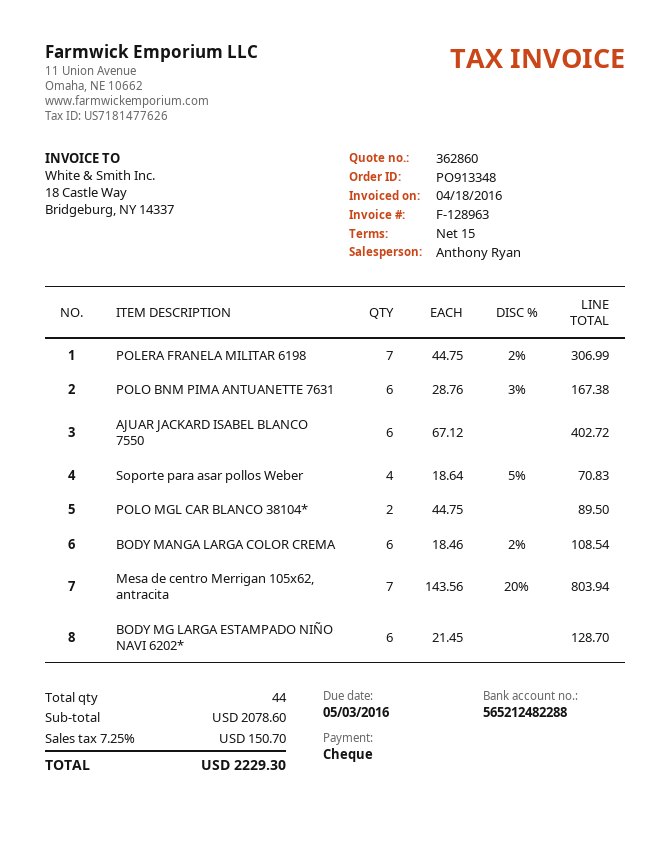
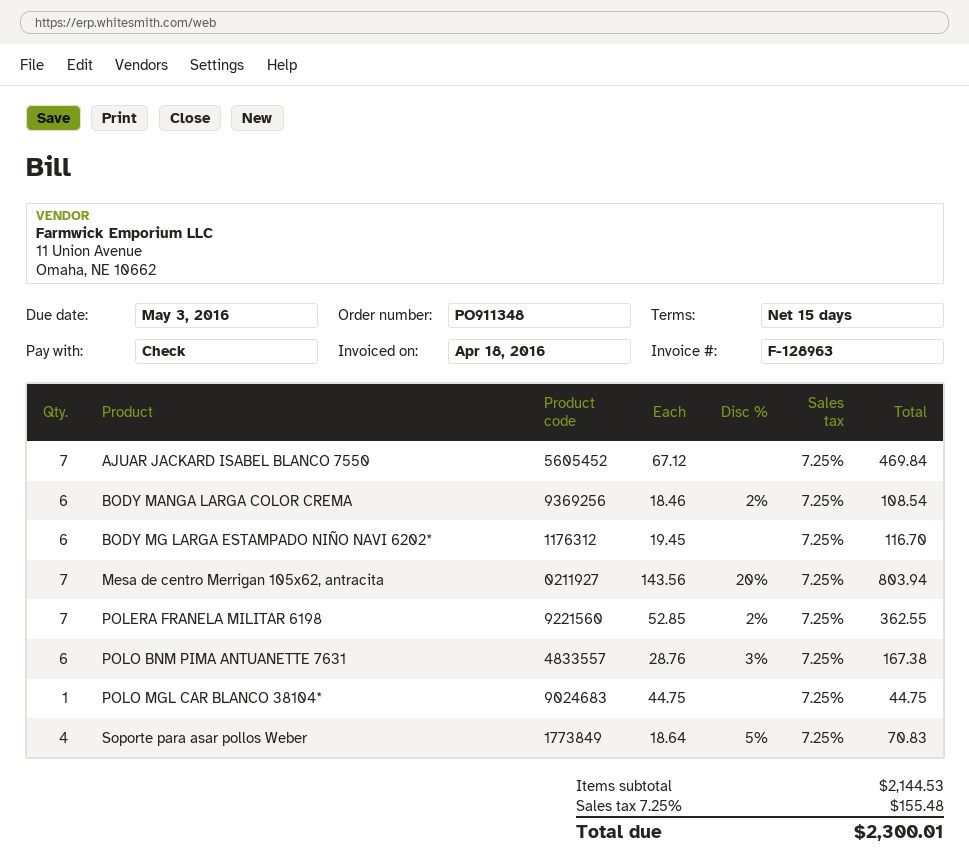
order number: PO913348 -> PO911348
POLERA FRANELA MILITAR 6198: 7 x 44.75 - 2% = 306.99 -> 7 x 52.85 - 2% = 362.55
AJUAR JACKARD ISABEL BLANCO 7550: 6 x 67.12 = 402.72 -> 7 x 67.12 = 469.84
POLO MGL CAR BLANCO 38104*: 2 x 44.75 = 89.50 -> 1 x 44.75 = 44.75
BODY MG LARGA ESTAMPADO NIÑO NAVI 6202*: 6 x 21.45 = 128.70 -> 6 x 19.45 = 116.70
subtotal: 2078.60 -> 2144.53
tax: 7.25% = 150.70 -> 7.25% = 155.48
total: 2229.30 -> 2300.01

